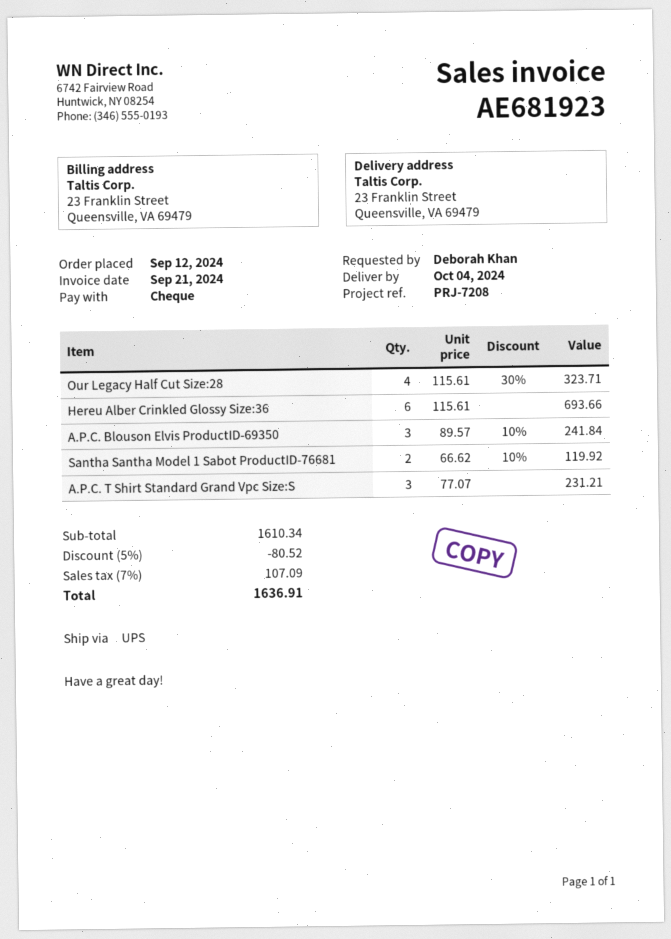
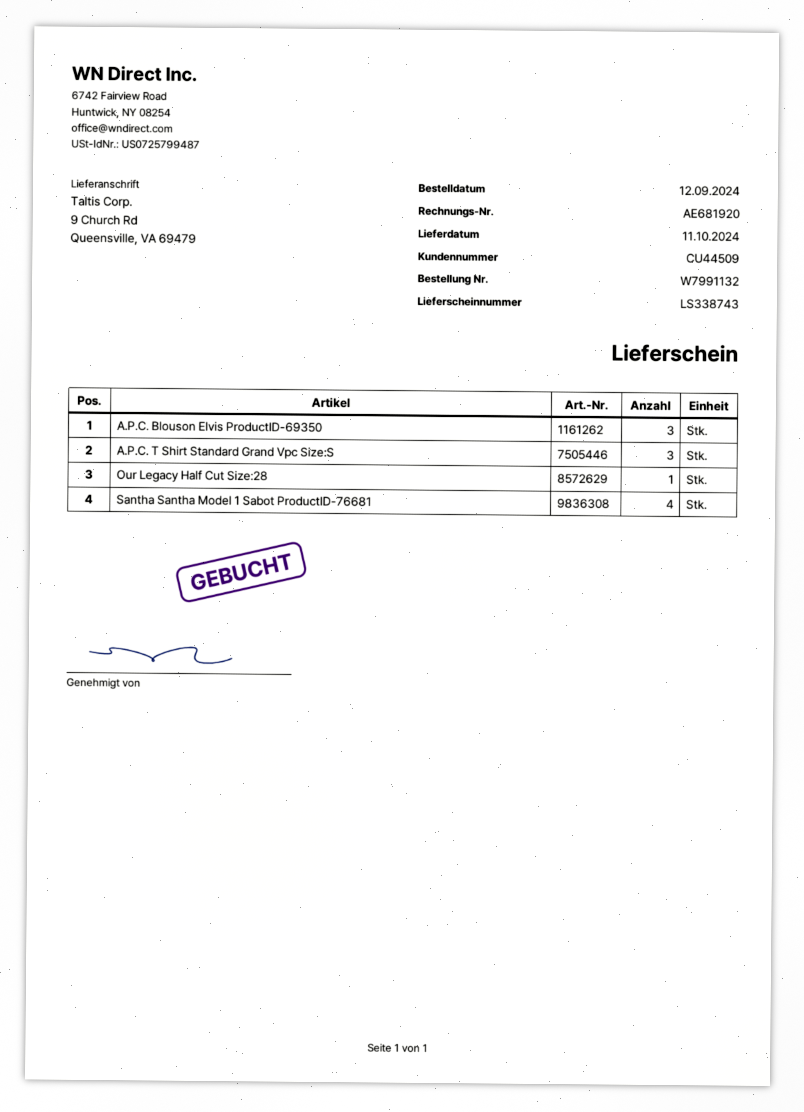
delivery date: 2024-10-04 -> 2024-10-11
invoice number: AE681923 -> AE681920
ship to: 23 Franklin Street, Queensville, VA 69479 -> 9 Church Rd, Queensville, VA 69479
Our Legacy Half Cut Size:28: 4 -> 1
Hereu Alber Crinkled Glossy Size:36: 6 -> none
Santha Santha Model 1 Sabot ProductID-76681: 2 -> 4

